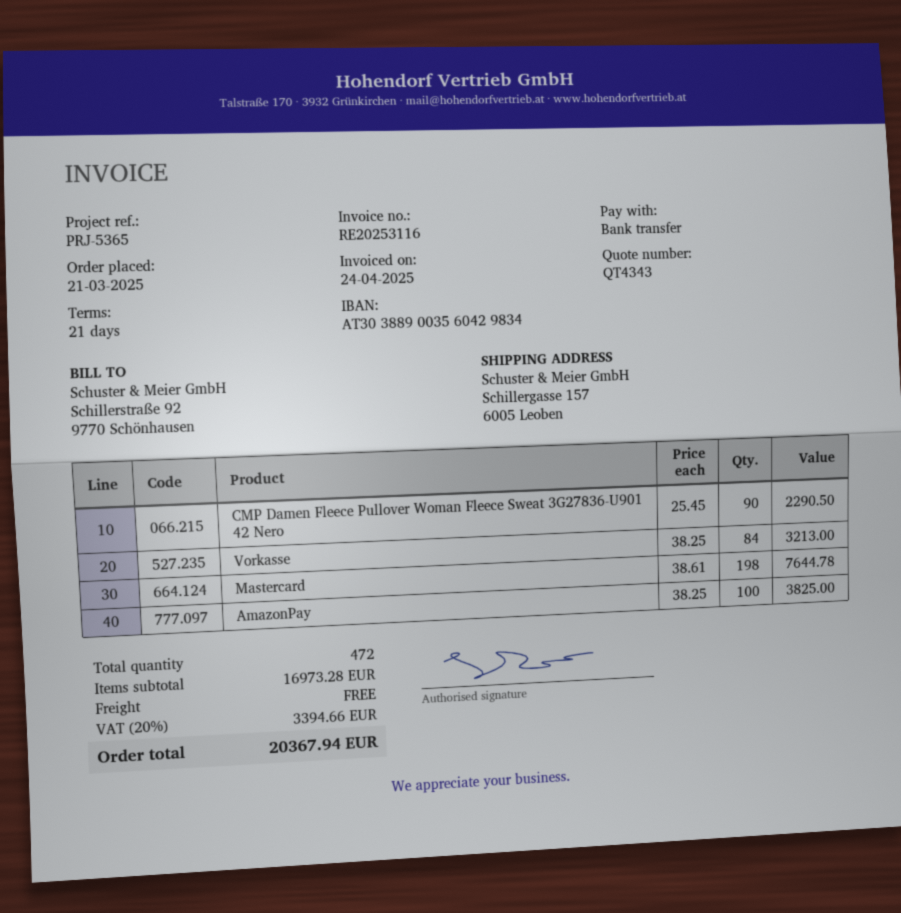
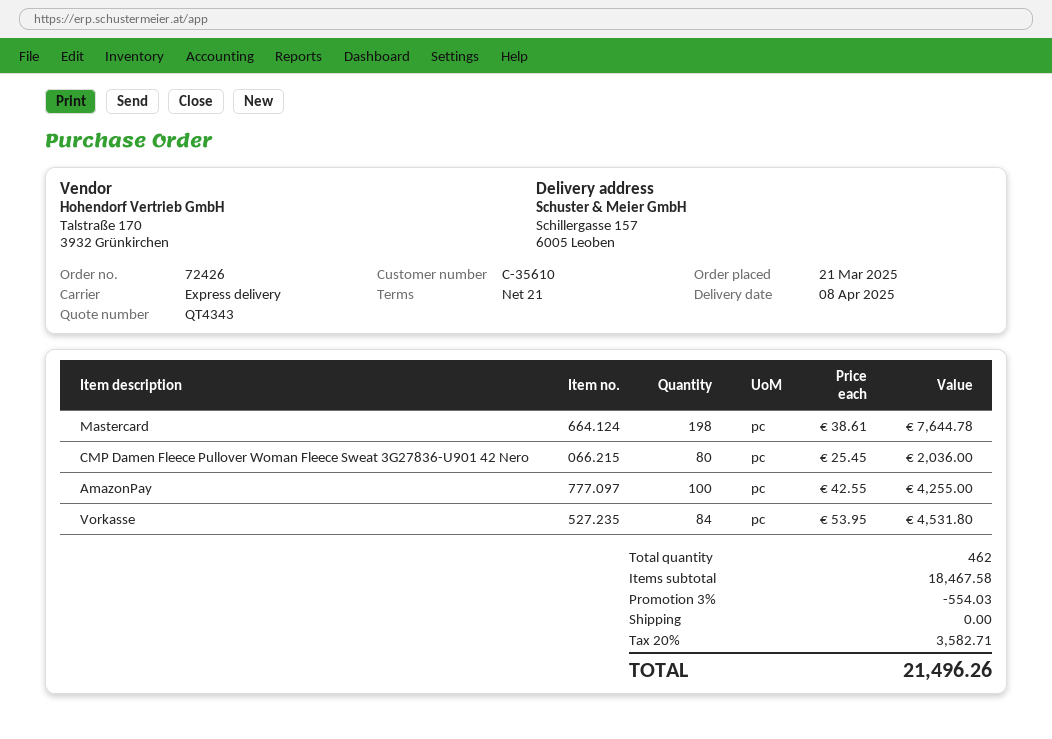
CMP Damen Fleece Pullover Woman Fleece Sweat 3G27836-U901 42 Nero: 90 x 25.45 = 2290.50 -> 80 x 25.45 = 2036.00
Vorkasse: 84 x 38.25 = 3213.00 -> 84 x 53.95 = 4531.80
AmazonPay: 100 x 38.25 = 3825.00 -> 100 x 42.55 = 4255.00
total quantity: 472 -> 462
subtotal: 16973.28 -> 18467.58
discount: none -> 3% = 554.03
tax: 20% = 3394.66 -> 20% = 3582.71
total: 20367.94 -> 21496.26

